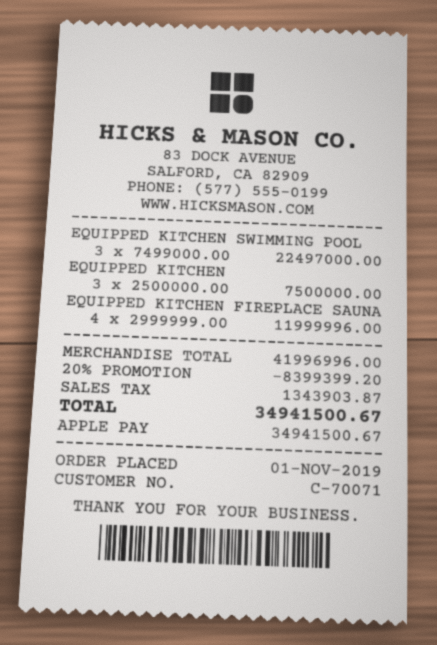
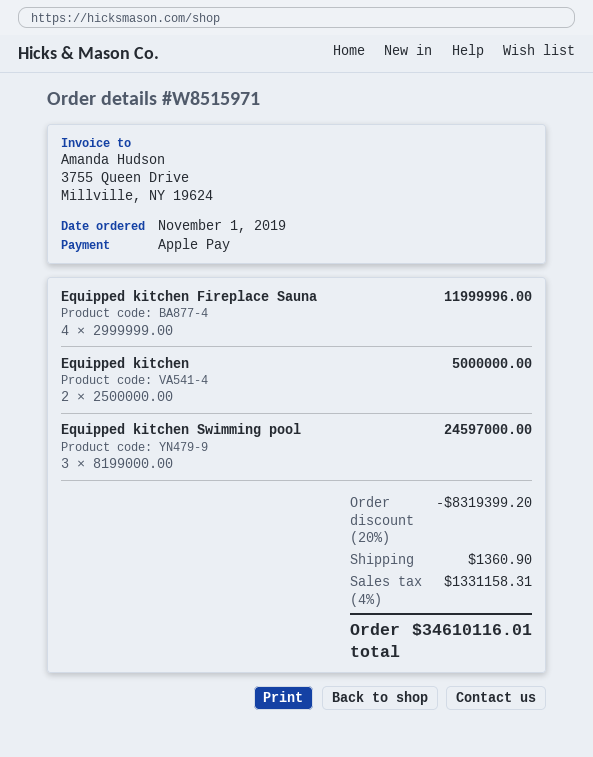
EQUIPPED KITCHEN SWIMMING POOL: 3 x 7499000.00 = 22497000.00 -> 3 x 8199000.00 = 24597000.00
EQUIPPED KITCHEN: 3 x 2500000.00 = 7500000.00 -> 2 x 2500000.00 = 5000000.00
discount: 20% = 8399399.20 -> 20% = 8319399.20
shipping: none -> 1360.90
tax: 1343903.87 -> 1331158.31
total: 34941500.67 -> 34610116.01

